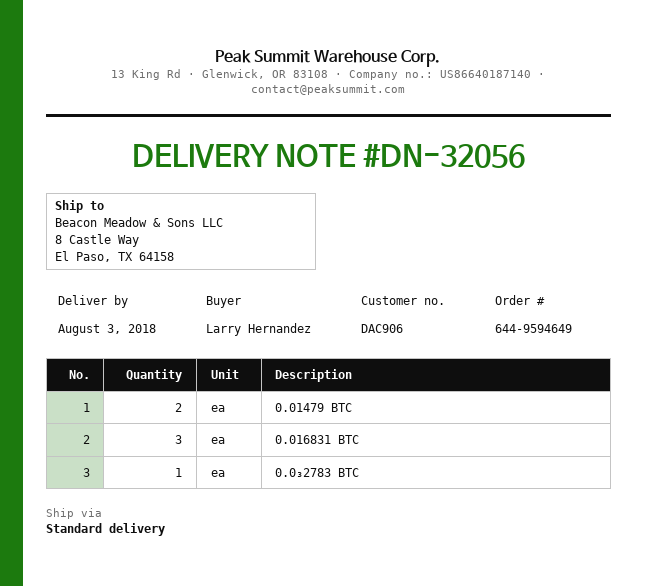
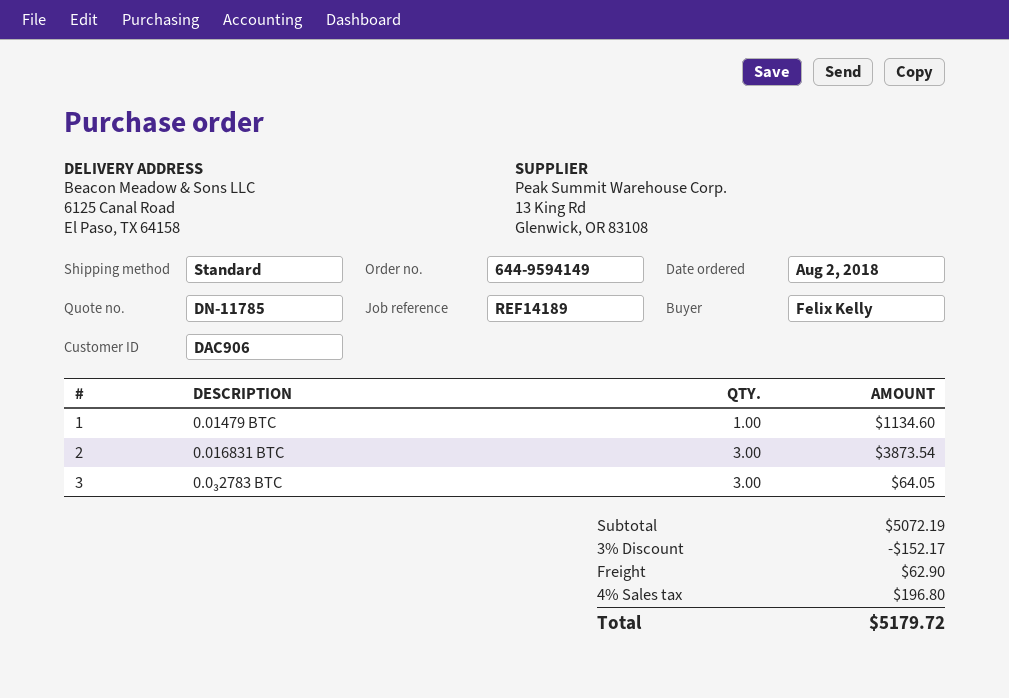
order number: 644-9594649 -> 644-9594149
ordered by: Larry Hernandez -> Felix Kelly
ship to: 8 Castle Way, El Paso, TX 64158 -> 6125 Canal Road, El Paso, TX 64158
0.01479 BTC: 2 -> 1
0.0₃2783 BTC: 1 -> 3

